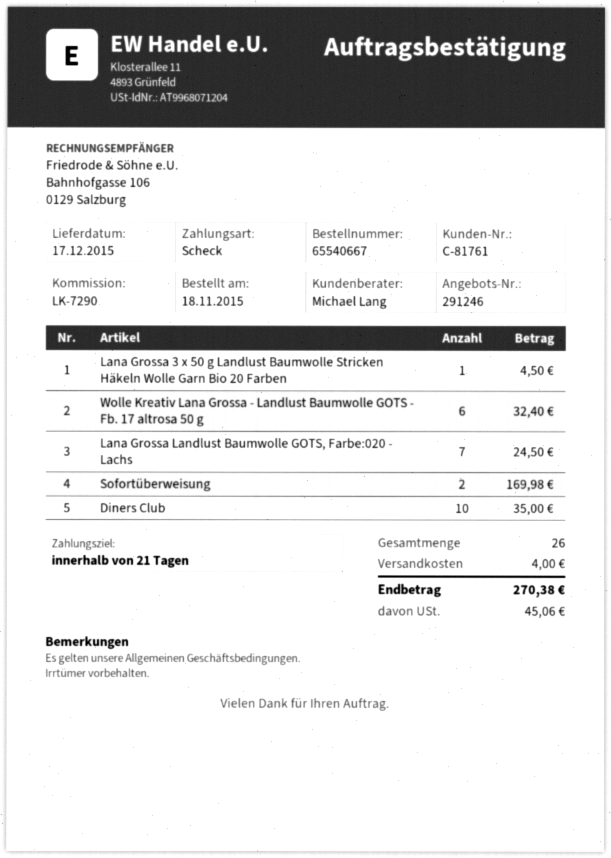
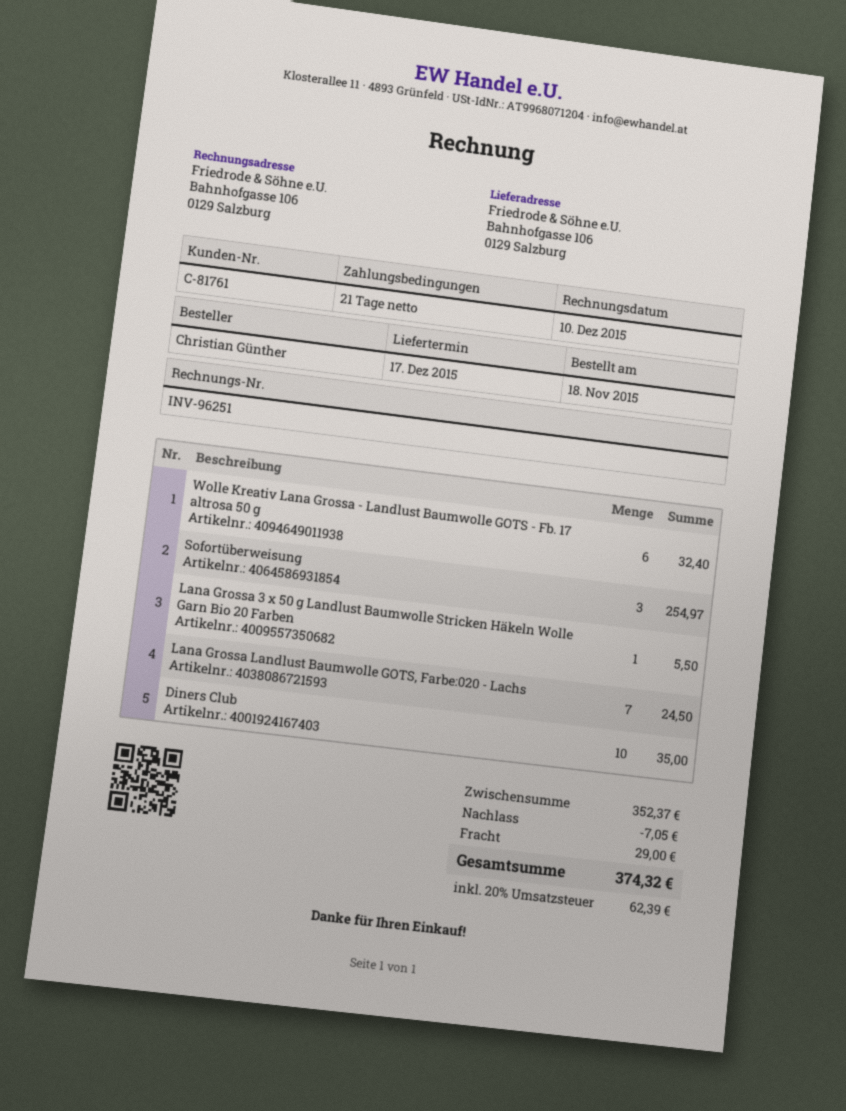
Lana Grossa 3 x 50 g Landlust Baumwolle Stricken Häkeln Wolle Garn Bio 20 Farben: 1 for 4.50 -> 1 for 5.50
Sofortüberweisung: 2 for 169.98 -> 3 for 254.97
discount: none -> 7.05
shipping: 4.00 -> 29.00
tax: 45.06 -> 62.39
total: 270.38 -> 374.32

